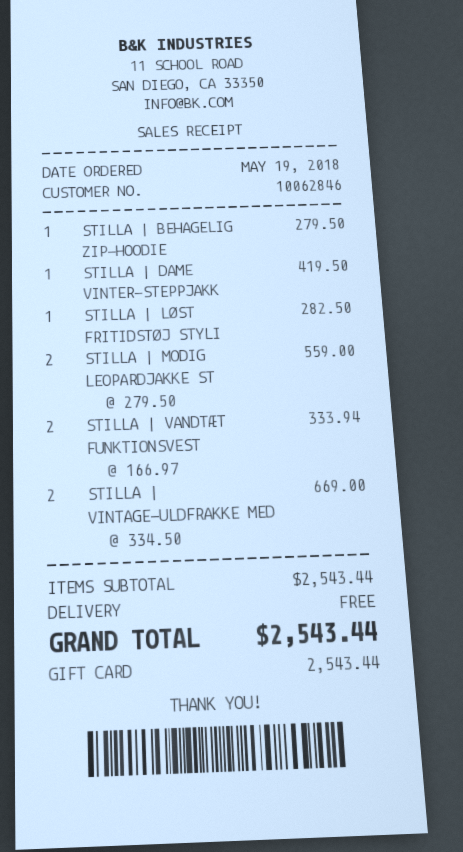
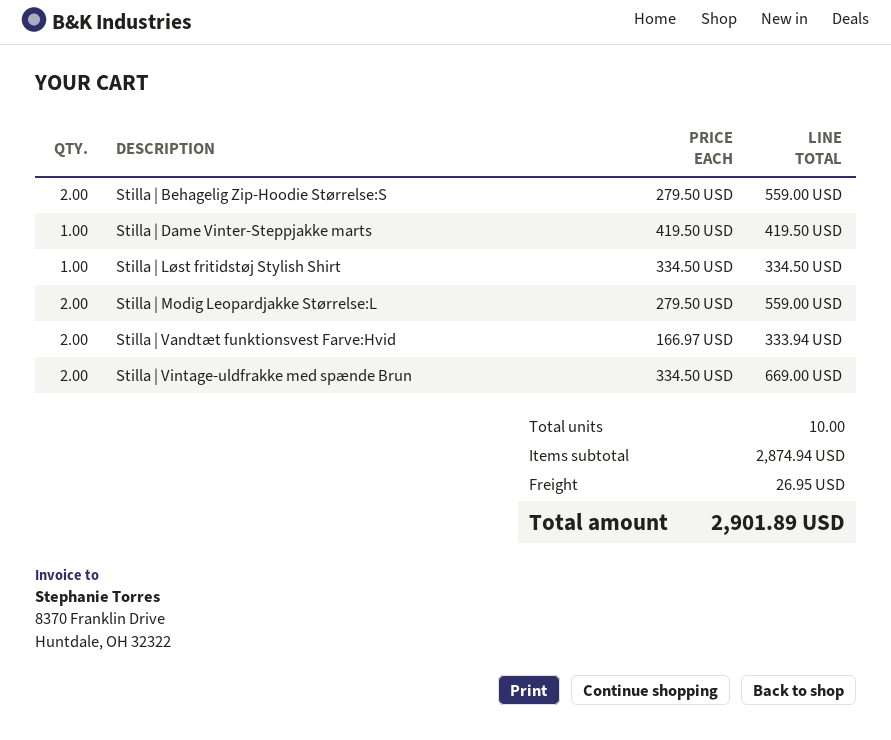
STILLA | BEHAGELIG ZIP-HOODIE: 1 x 279.50 = 279.50 -> 2 x 279.50 = 559.00
STILLA | LØST FRITIDSTØJ STYLI: 1 x 282.50 = 282.50 -> 1 x 334.50 = 334.50
subtotal: 2543.44 -> 2874.94
shipping: 0.00 -> 26.95
total: 2543.44 -> 2901.89

